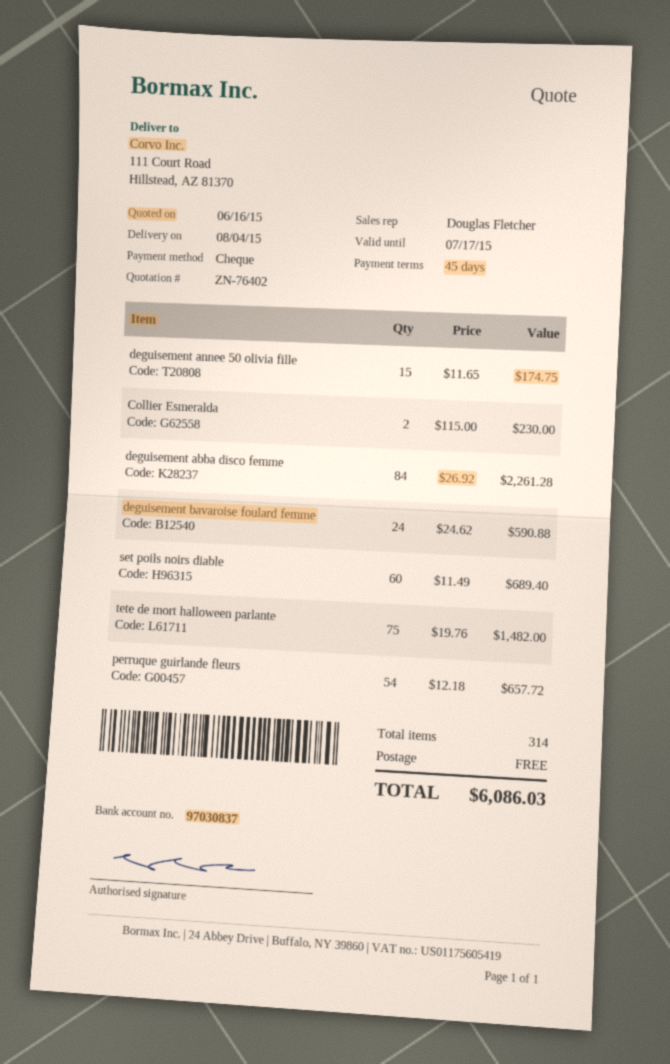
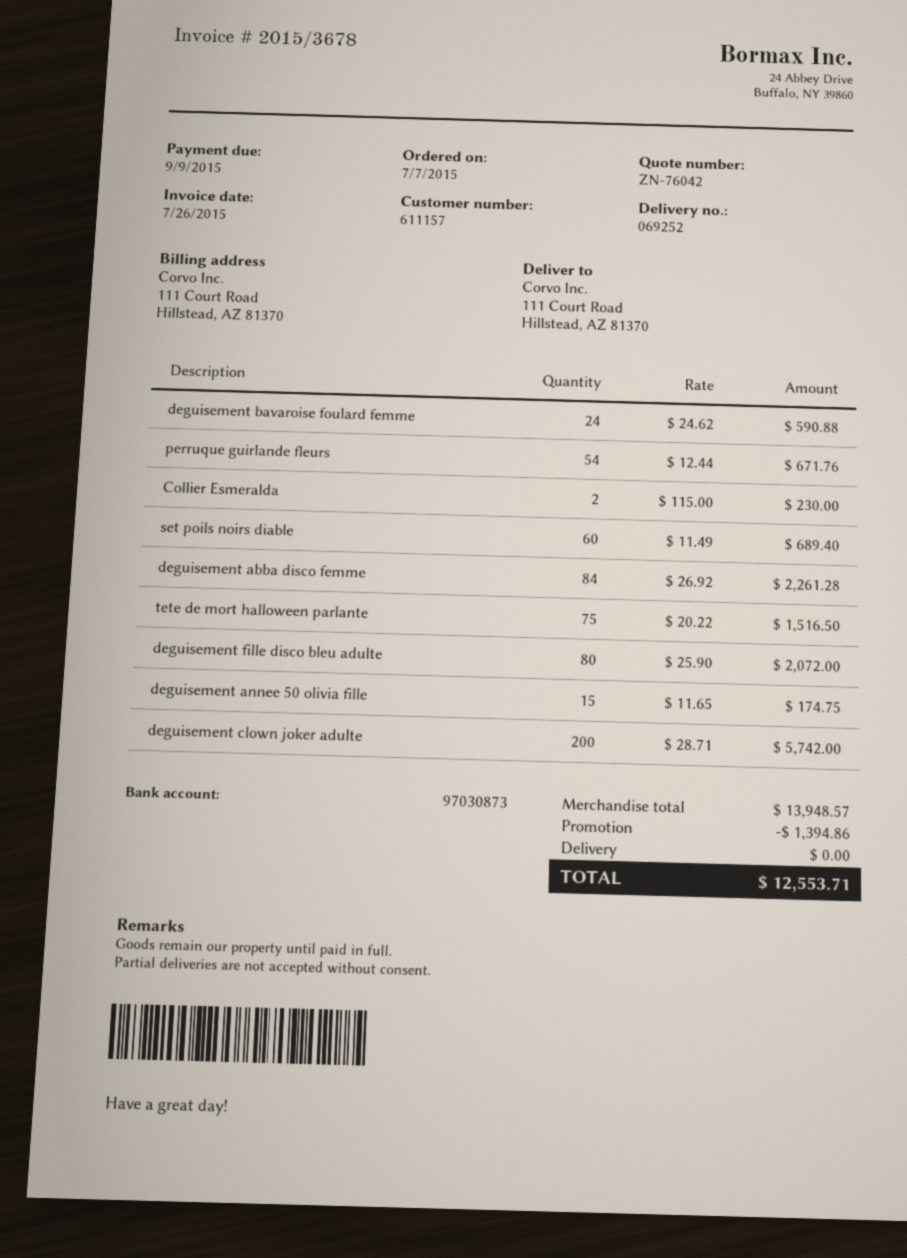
quote number: ZN-76402 -> ZN-76042
bank account: 97030837 -> 97030873
tete de mort halloween parlante: 75 x 19.76 = 1482.00 -> 75 x 20.22 = 1516.50
perruque guirlande fleurs: 54 x 12.18 = 657.72 -> 54 x 12.44 = 671.76
deguisement fille disco bleu adulte: none -> 80 x 25.90 = 2072.00
deguisement clown joker adulte: none -> 200 x 28.71 = 5742.00
discount: none -> 1394.86
total: 6086.03 -> 12553.71

